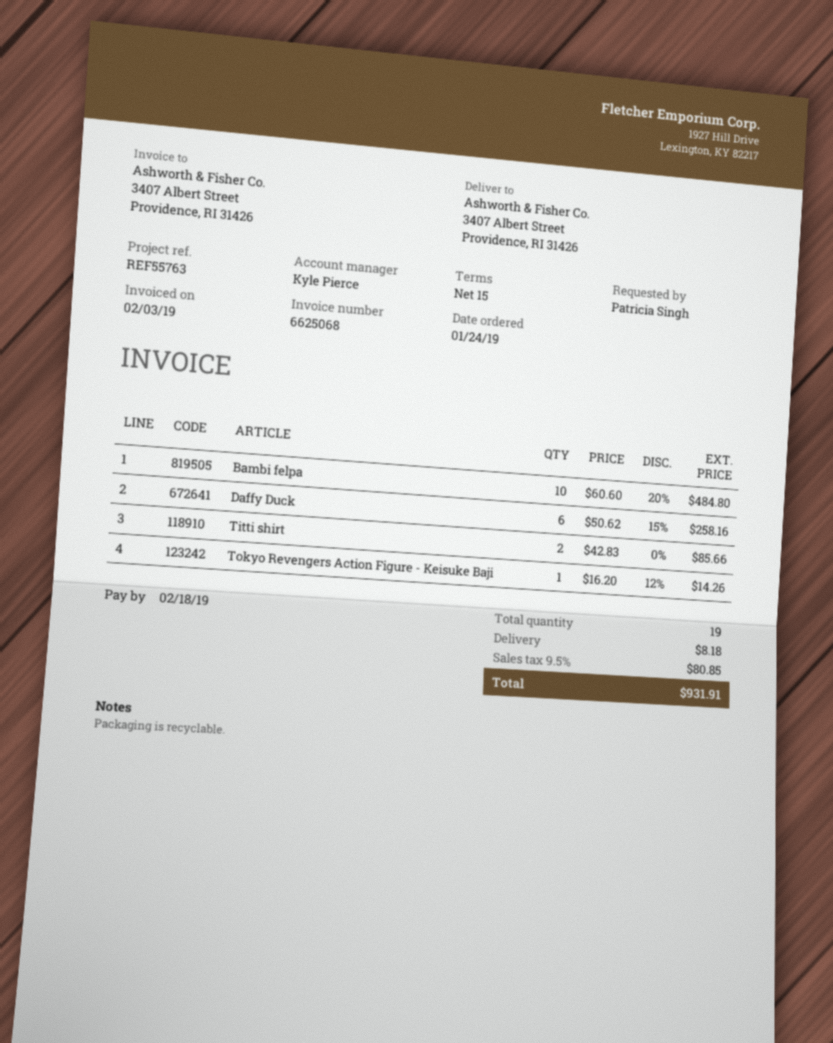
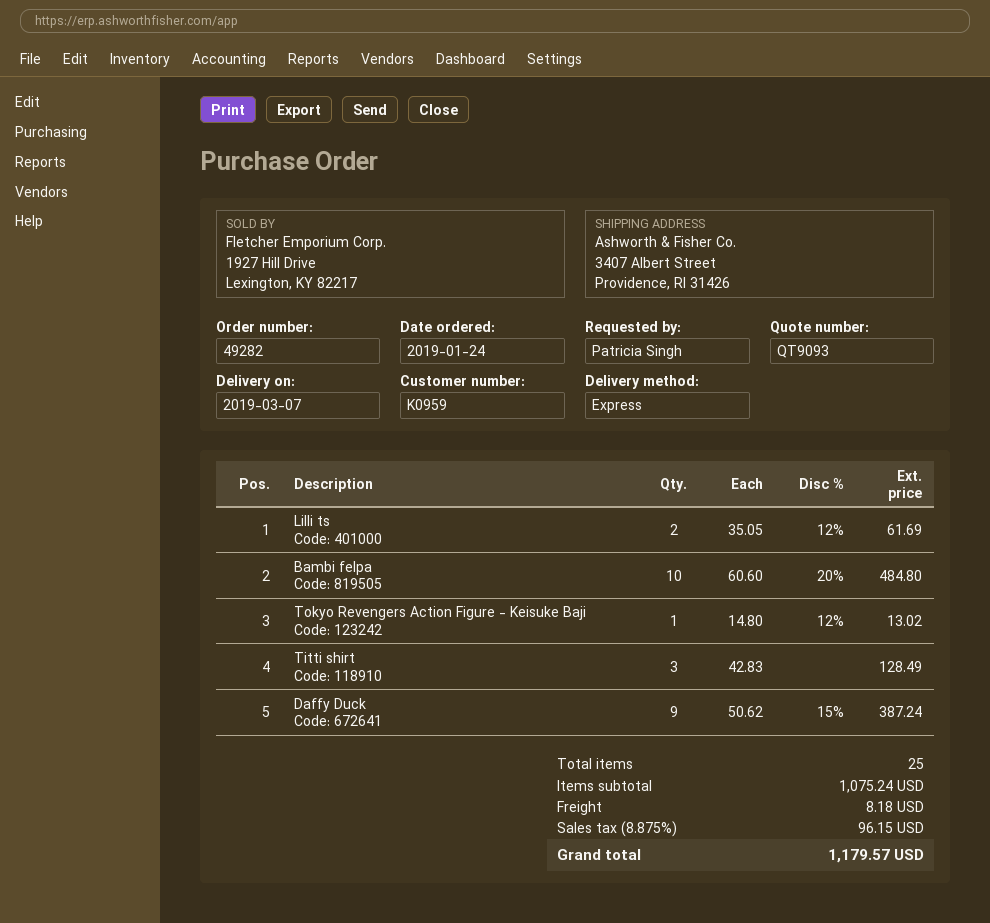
Daffy Duck: 6 x 50.62 - 15% = 258.16 -> 9 x 50.62 - 15% = 387.24
Titti shirt: 2 x 42.83 = 85.66 -> 3 x 42.83 = 128.49
Tokyo Revengers Action Figure - Keisuke Baji: 1 x 16.20 - 12% = 14.26 -> 1 x 14.80 - 12% = 13.02
Lilli ts: none -> 2 x 35.05 - 12% = 61.69
total quantity: 19 -> 25
tax: 9.5% = 80.85 -> 8.875% = 96.15
total: 931.91 -> 1179.57

